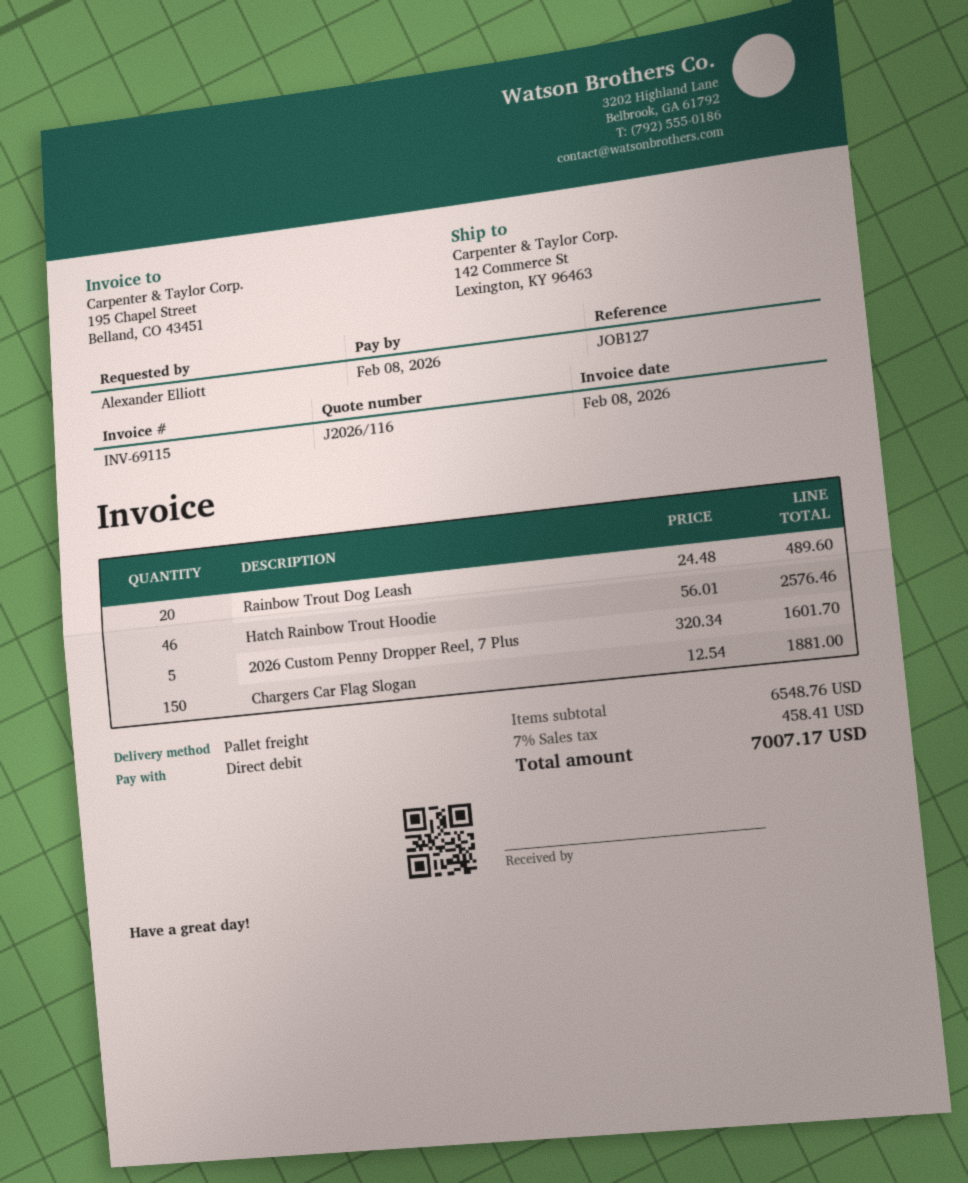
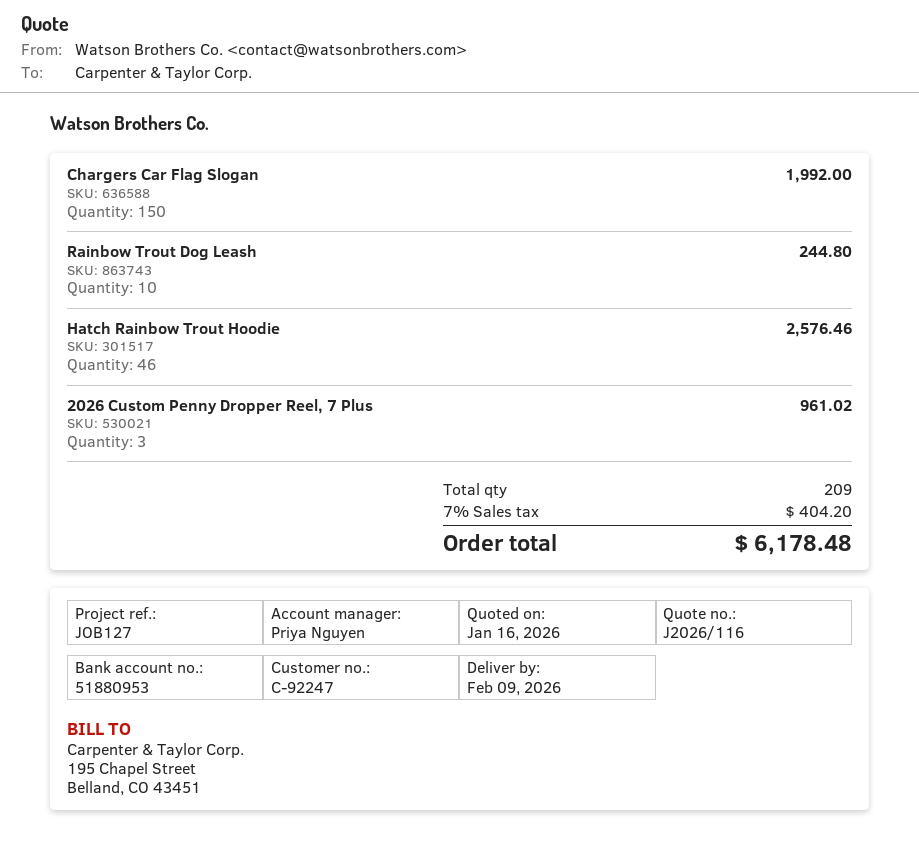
Rainbow Trout Dog Leash: 20 for 489.60 -> 10 for 244.80
2026 Custom Penny Dropper Reel, 7 Plus: 5 for 1601.70 -> 3 for 961.02
Chargers Car Flag Slogan: 150 for 1881.00 -> 150 for 1992.00
tax: 7% = 458.41 -> 7% = 404.20
total: 7007.17 -> 6178.48

